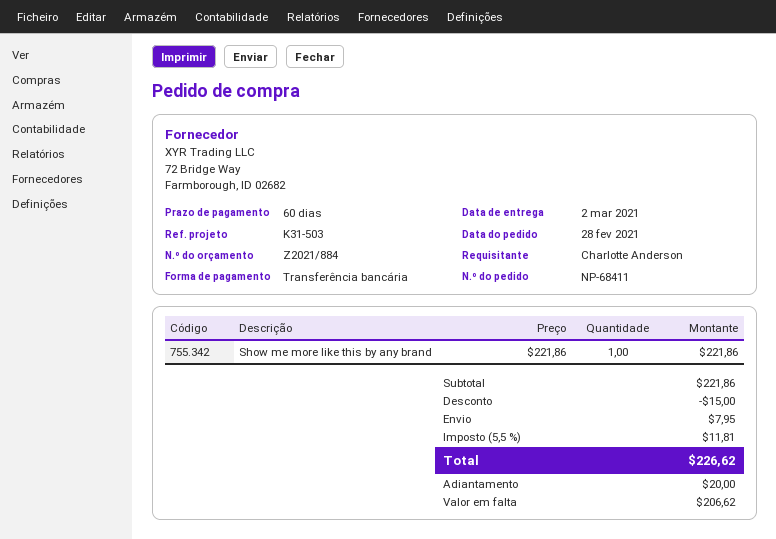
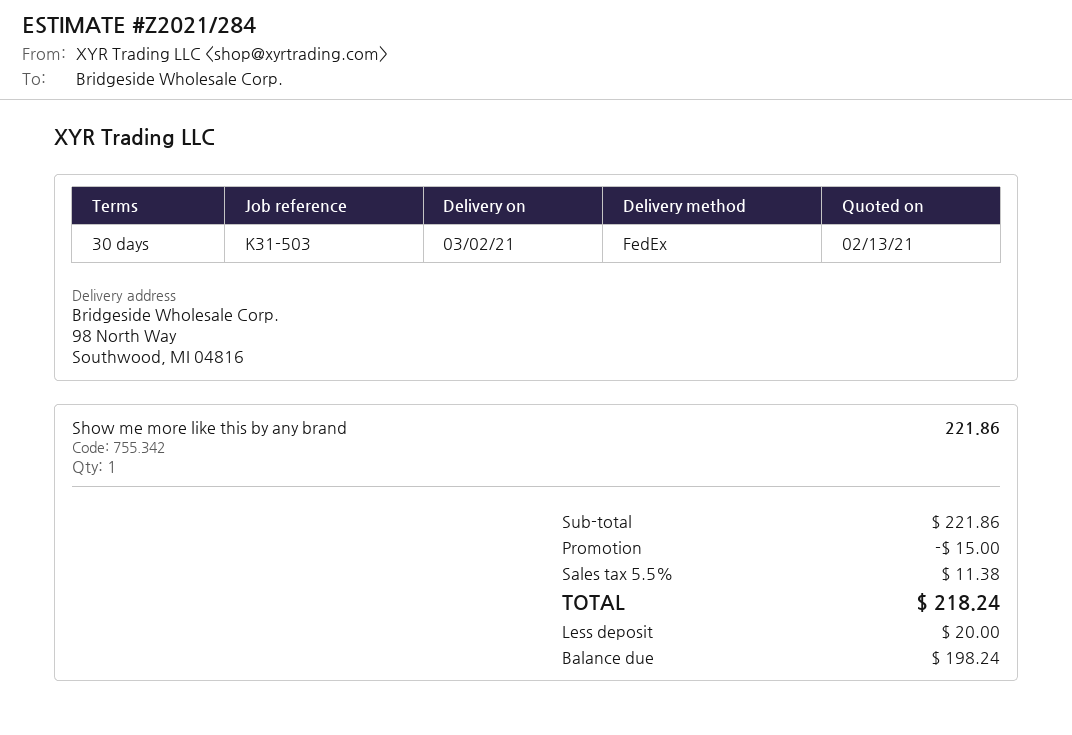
quote number: Z2021/884 -> Z2021/284
payment terms: 60 days -> 30 days
shipping: 7.95 -> none
tax: 5.5% = 11.81 -> 5.5% = 11.38
total: 226.62 -> 218.24
balance: 206.62 -> 198.24

